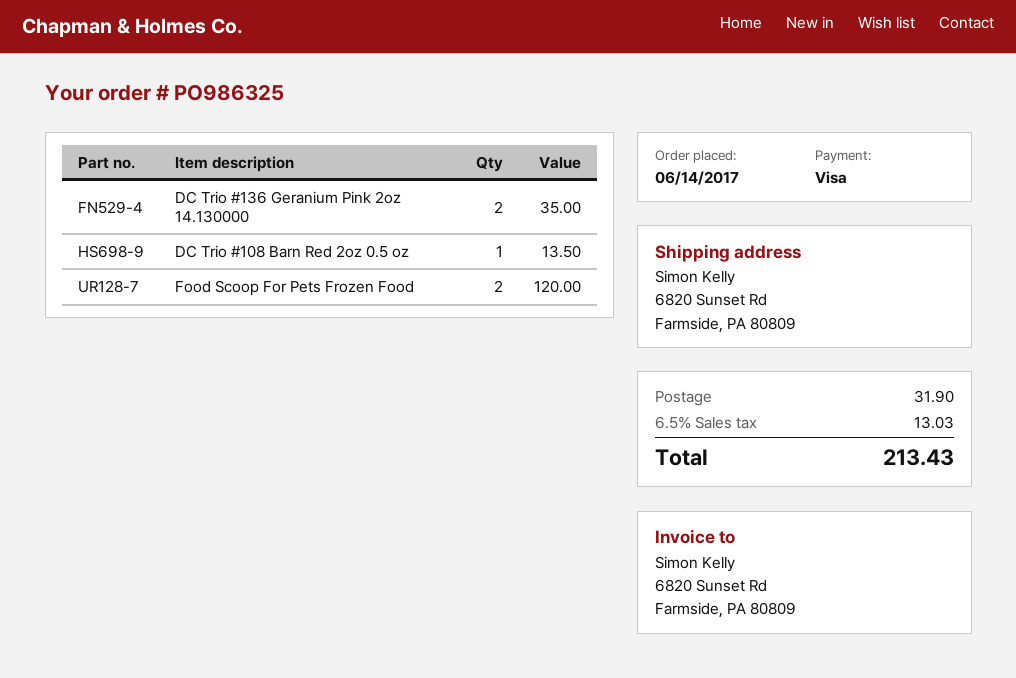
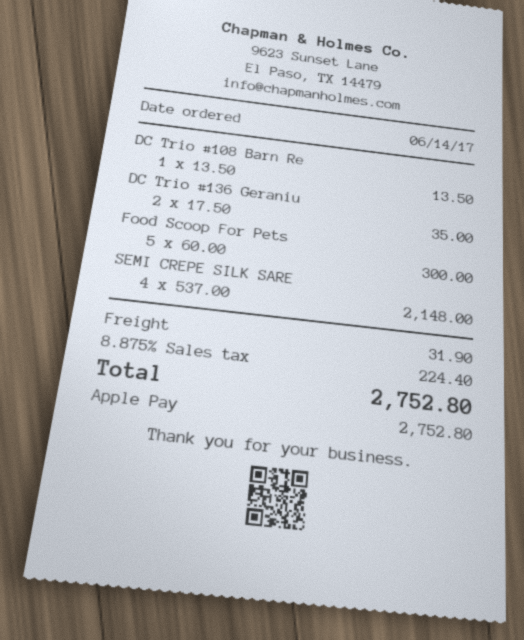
payment method: Visa -> Apple Pay
Food Scoop For Pets Frozen Food: 2 for 120.00 -> 5 for 300.00
SEMI CREPE SILK SARE: none -> 4 for 2148.00
tax: 6.5% = 13.03 -> 8.875% = 224.40
total: 213.43 -> 2752.80

